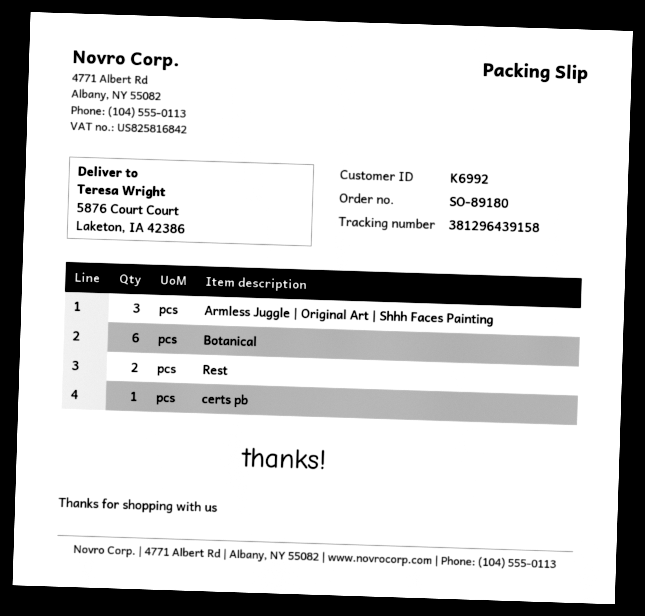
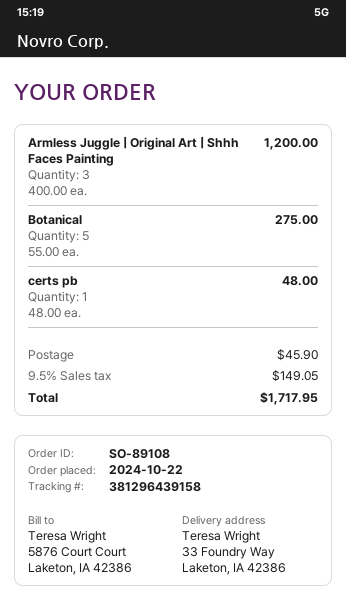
order number: SO-89180 -> SO-89108
ship to: 5876 Court Court, Laketon, IA 42386 -> 33 Foundry Way, Laketon, IA 42386
Botanical: 6 -> 5
Rest: 2 -> none

